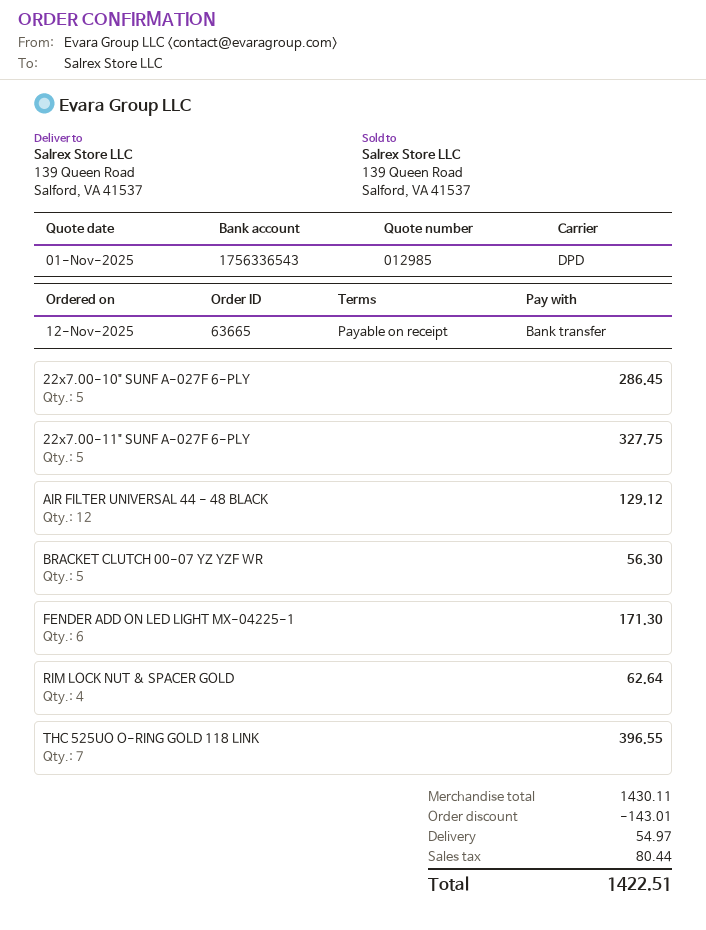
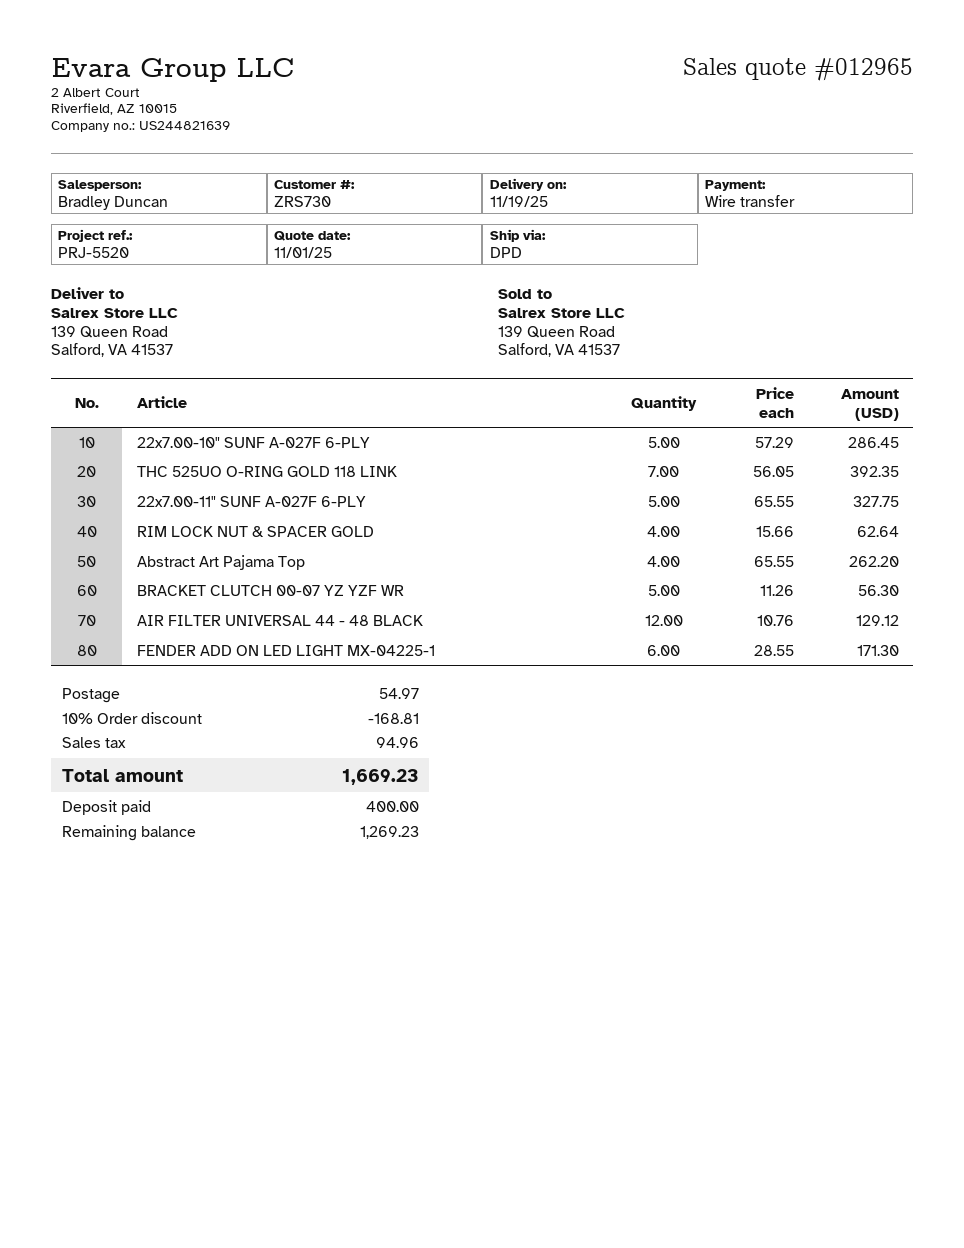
quote number: 012985 -> 012965
THC 525UO O-RING GOLD 118 LINK: 7 for 396.55 -> 7 for 392.35
Abstract Art Pajama Top: none -> 4 for 262.20
discount: 143.01 -> 168.81
tax: 80.44 -> 94.96
total: 1422.51 -> 1669.23

